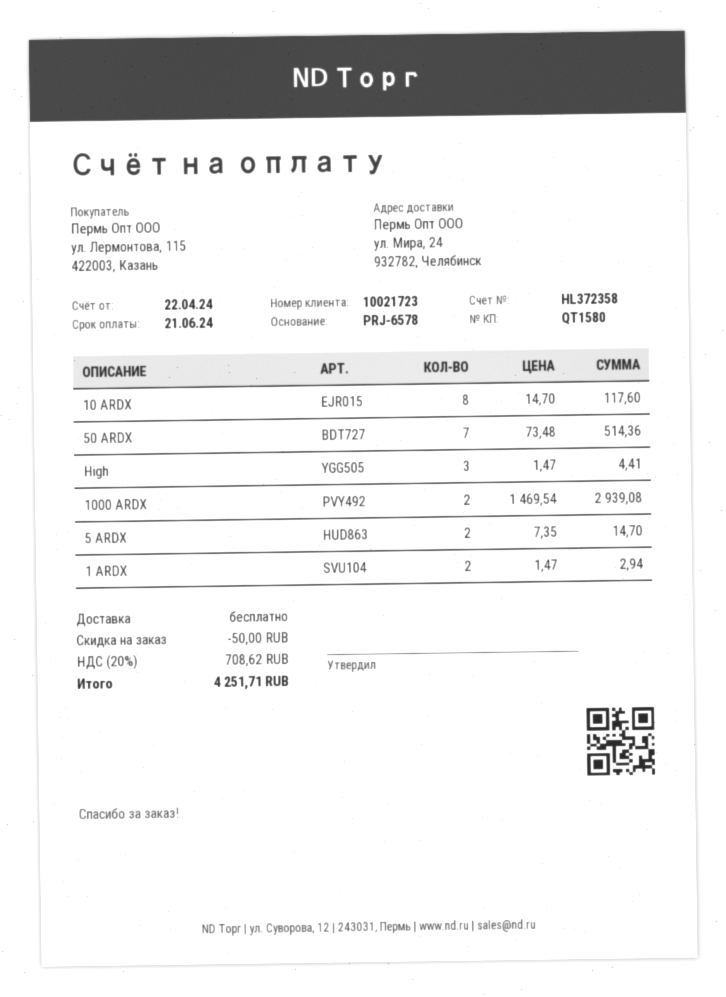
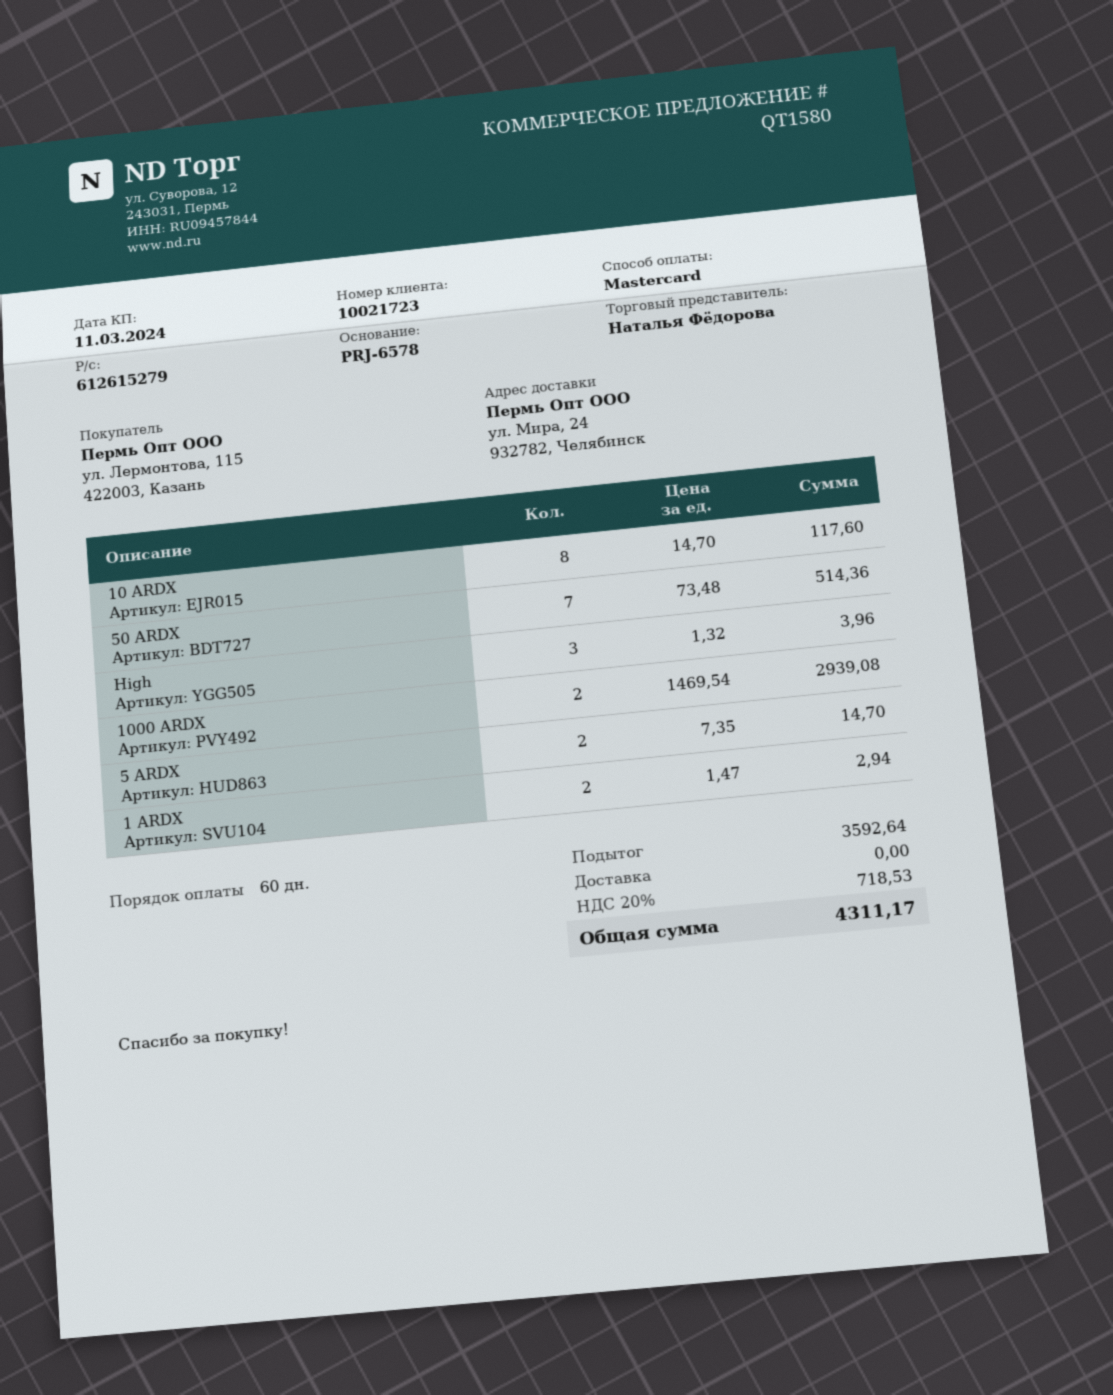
High: 3 x 1.47 = 4.41 -> 3 x 1.32 = 3.96
discount: 50.00 -> none
tax: 20% = 708.62 -> 20% = 718.53
total: 4251.71 -> 4311.17

